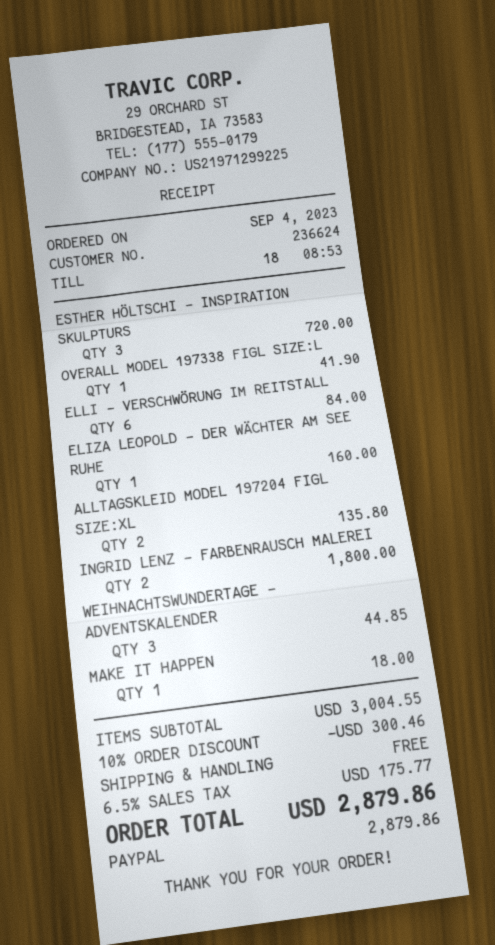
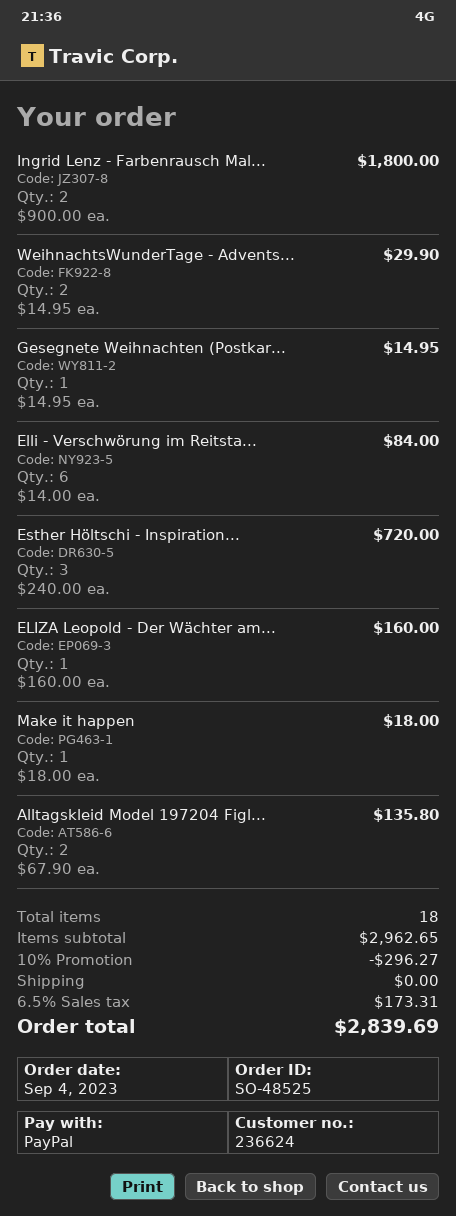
OVERALL MODEL 197338 FIGL SIZE:L: 1 for 41.90 -> none
WEIHNACHTSWUNDERTAGE - ADVENTSKALENDER: 3 for 44.85 -> 2 for 29.90
Gesegnete Weihnachten (Postkar...: none -> 1 for 14.95
subtotal: 3004.55 -> 2962.65
discount: 10% = 300.46 -> 10% = 296.27
tax: 6.5% = 175.77 -> 6.5% = 173.31
total: 2879.86 -> 2839.69

